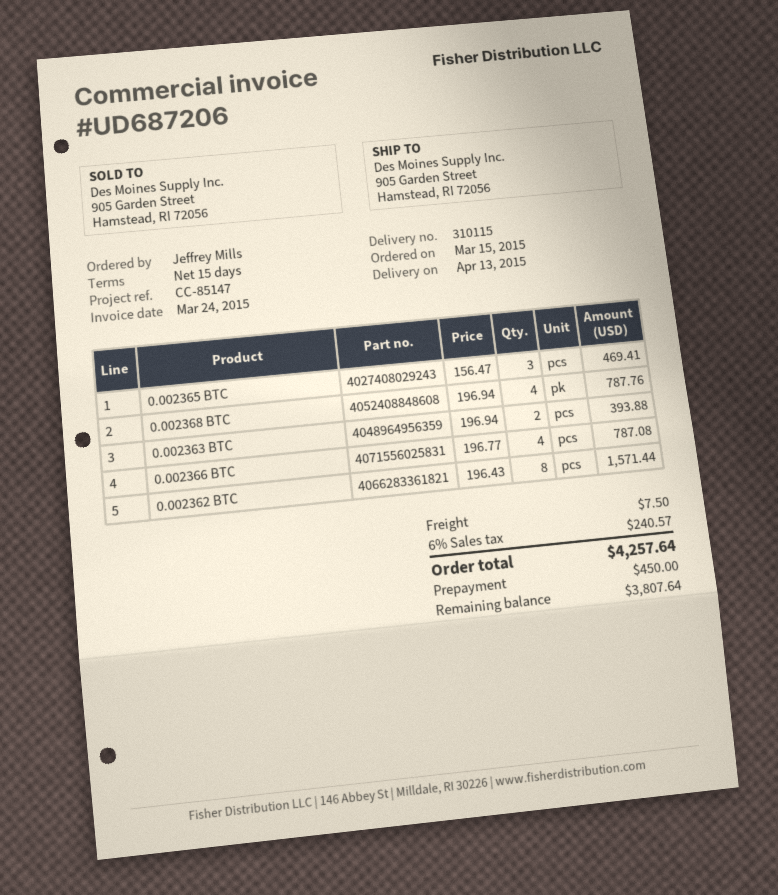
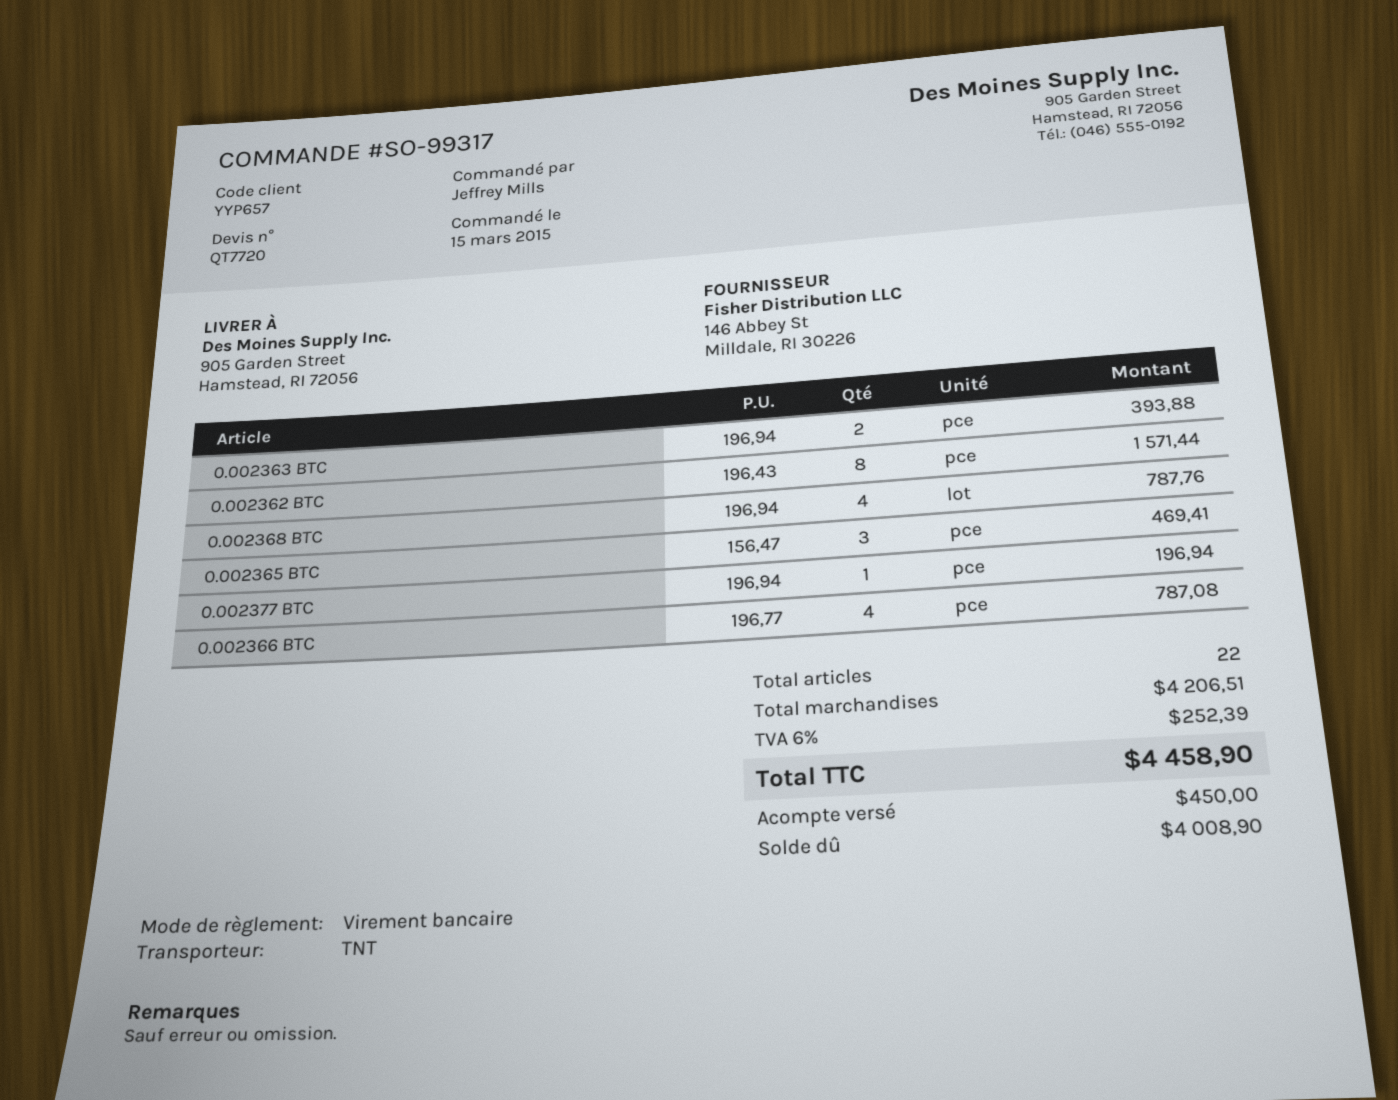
0.002377 BTC: none -> 1 x 196.94 = 196.94
shipping: 7.50 -> none
tax: 6% = 240.57 -> 6% = 252.39
total: 4257.64 -> 4458.90
balance: 3807.64 -> 4008.90

